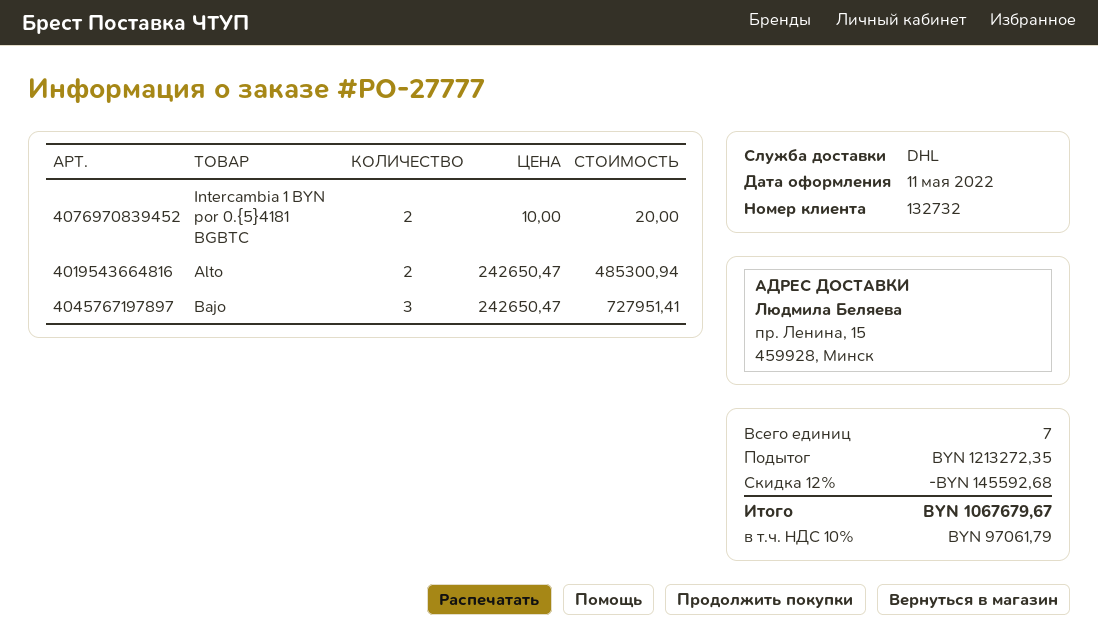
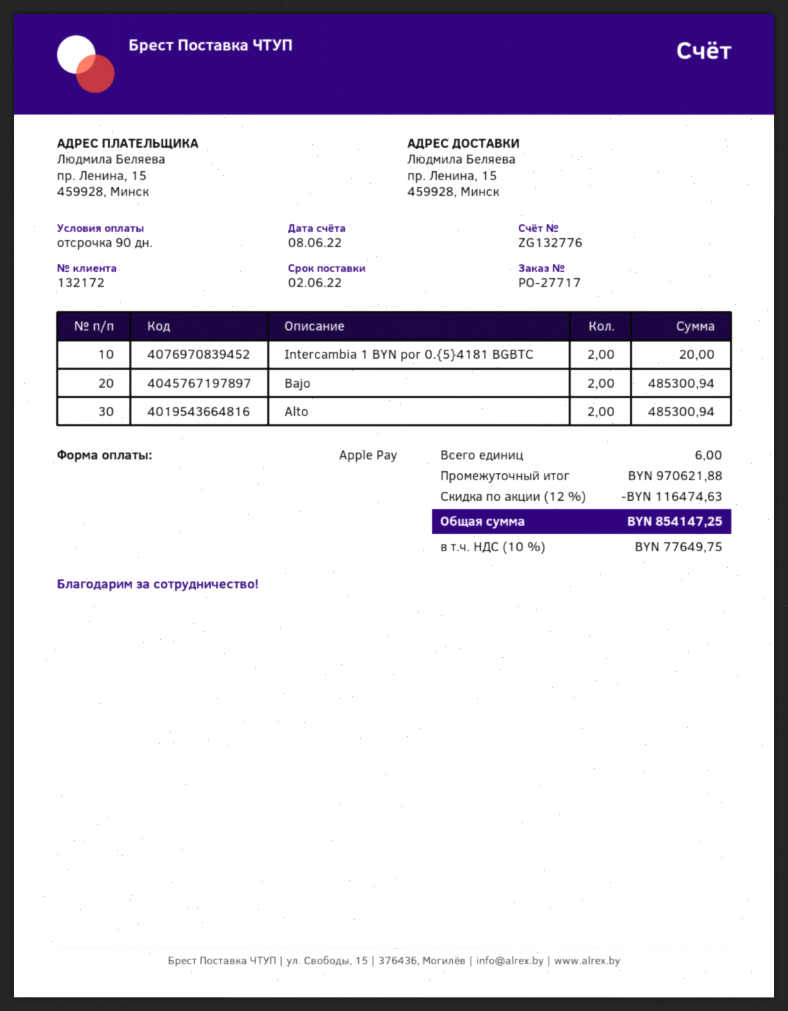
order number: PO-27777 -> PO-27717
customer number: 132732 -> 132172
Bajo: 3 for 727951.41 -> 2 for 485300.94
total quantity: 7 -> 6
subtotal: 1213272.35 -> 970621.88
discount: 12% = 145592.68 -> 12% = 116474.63
tax: 10% = 97061.79 -> 10% = 77649.75
total: 1067679.67 -> 854147.25

